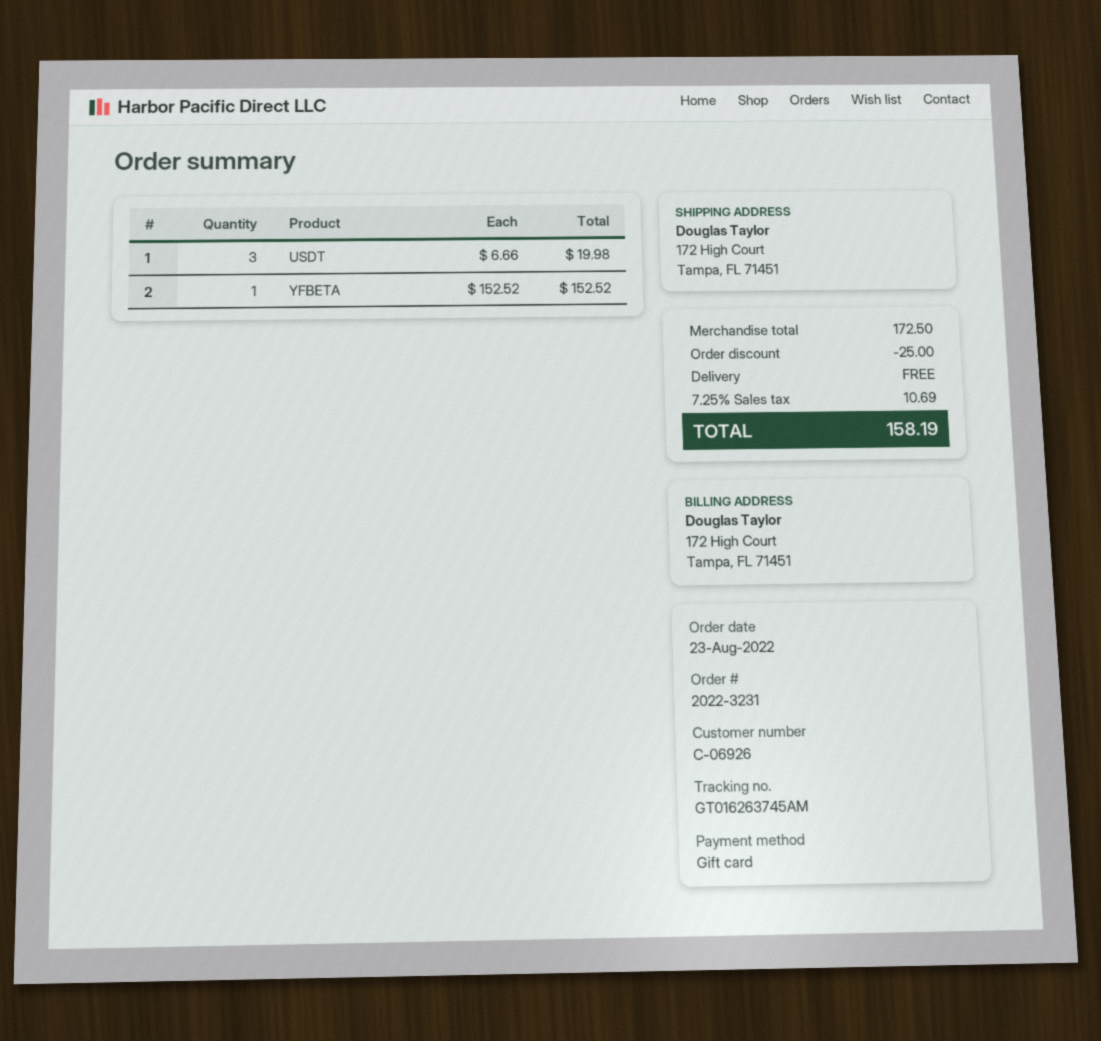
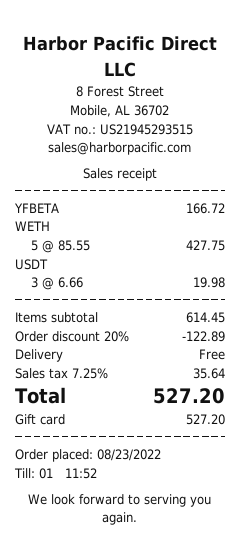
YFBETA: 1 x 152.52 = 152.52 -> 1 x 166.72 = 166.72
WETH: none -> 5 x 85.55 = 427.75
subtotal: 172.50 -> 614.45
discount: 25.00 -> 122.89
tax: 7.25% = 10.69 -> 7.25% = 35.64
total: 158.19 -> 527.20

